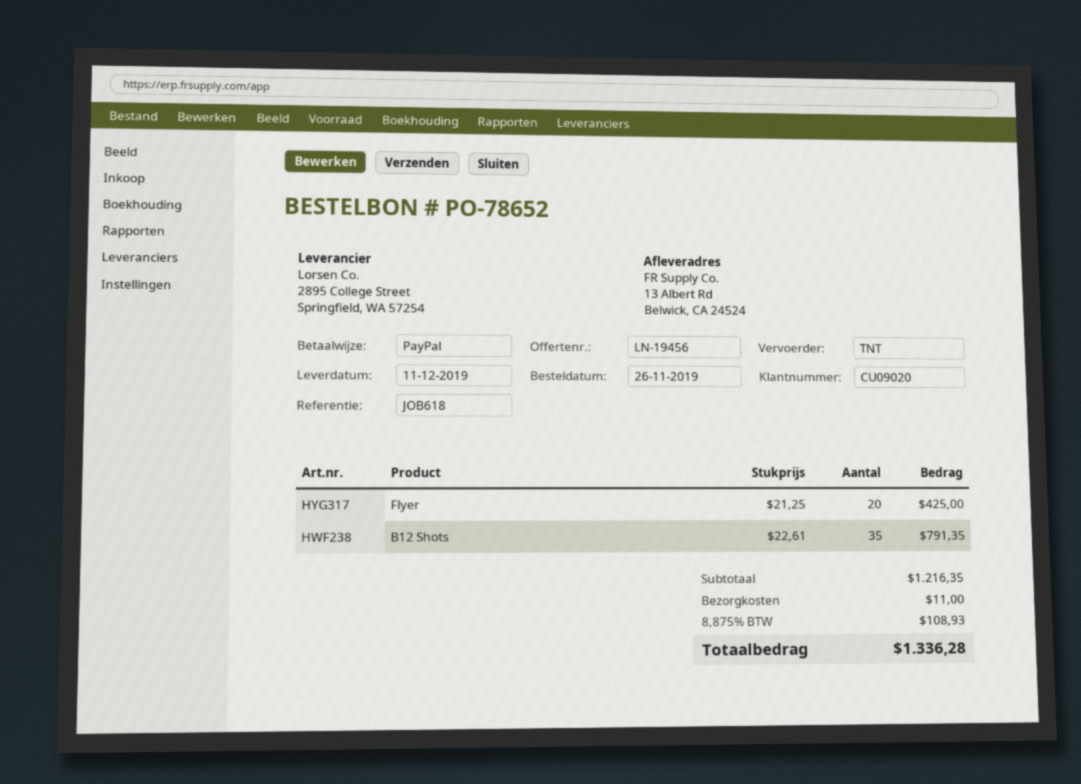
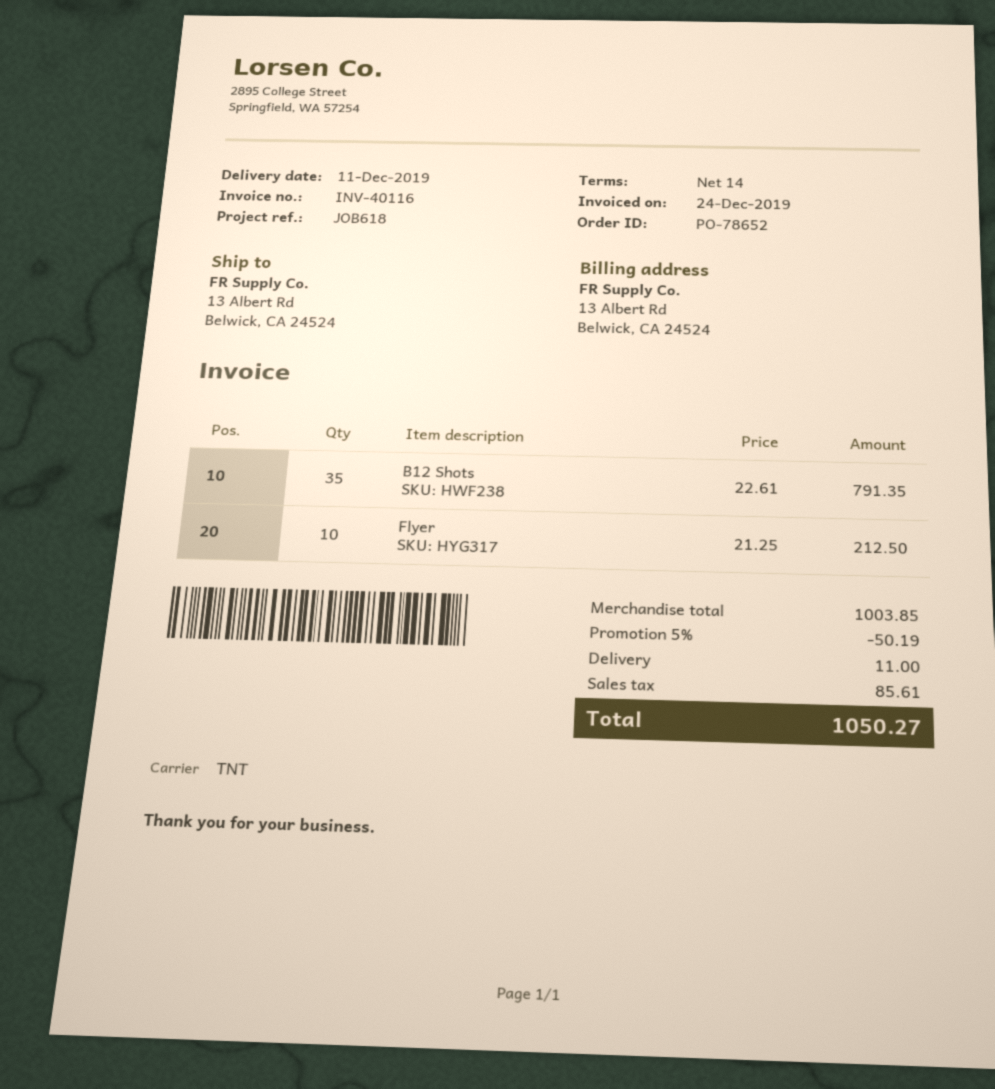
Flyer: 20 x 21.25 = 425.00 -> 10 x 21.25 = 212.50
subtotal: 1216.35 -> 1003.85
discount: none -> 5% = 50.19
tax: 108.93 -> 85.61
total: 1336.28 -> 1050.27

